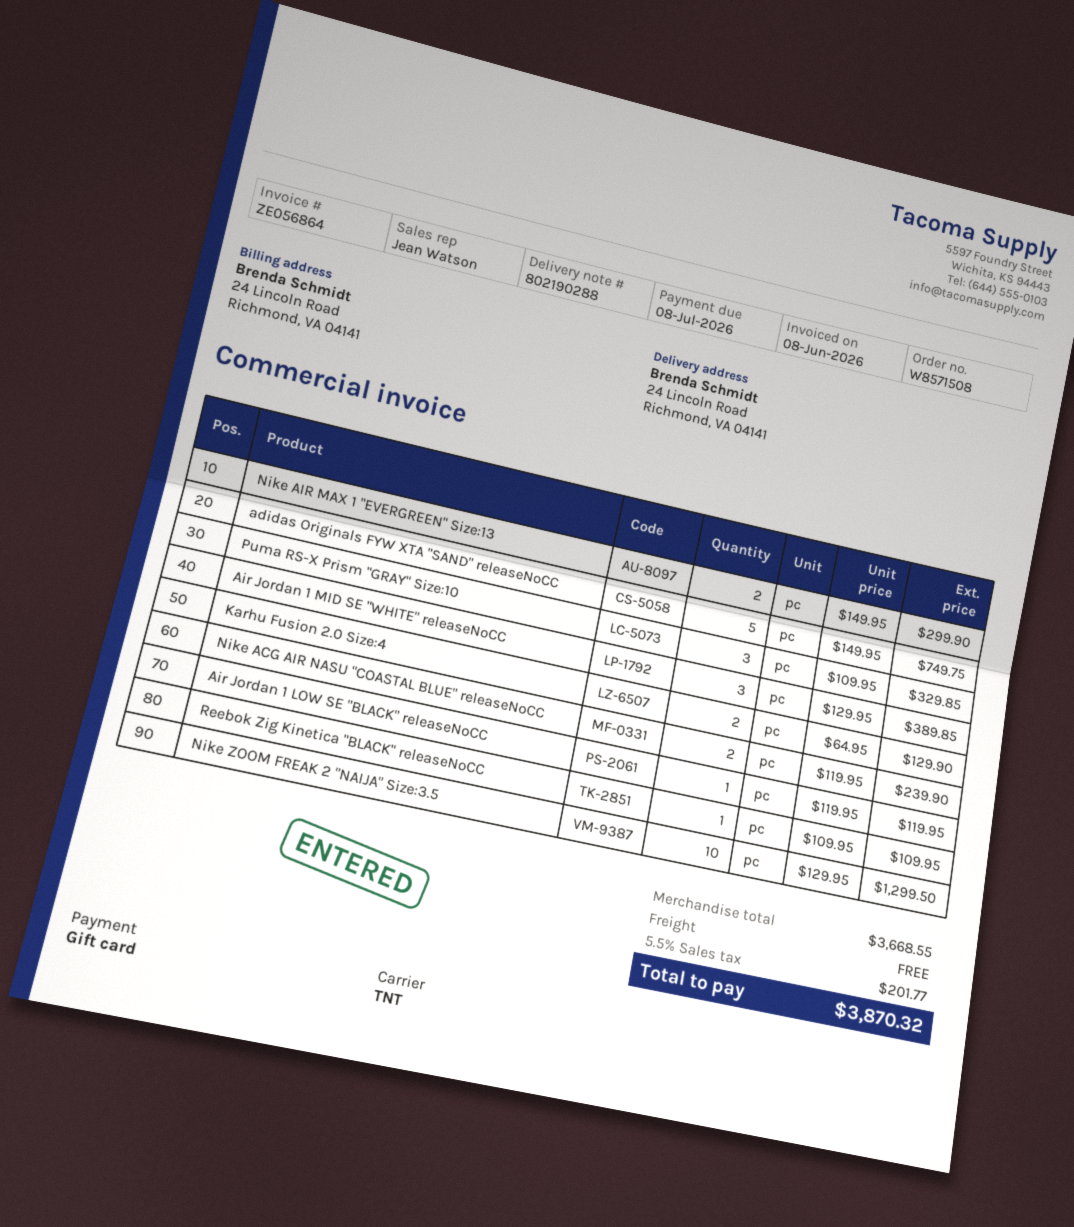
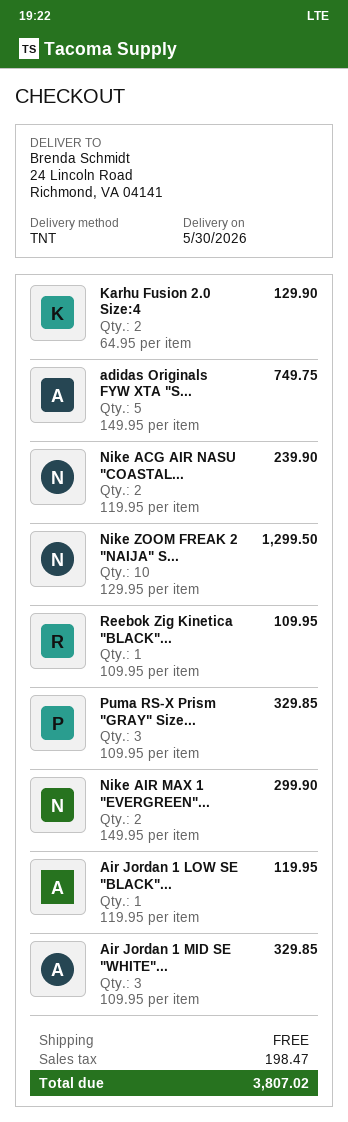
Air Jordan 1 MID SE "WHITE" releaseNoCC: 3 x 129.95 = 389.85 -> 3 x 109.95 = 329.85
tax: 201.77 -> 198.47
total: 3870.32 -> 3807.02

